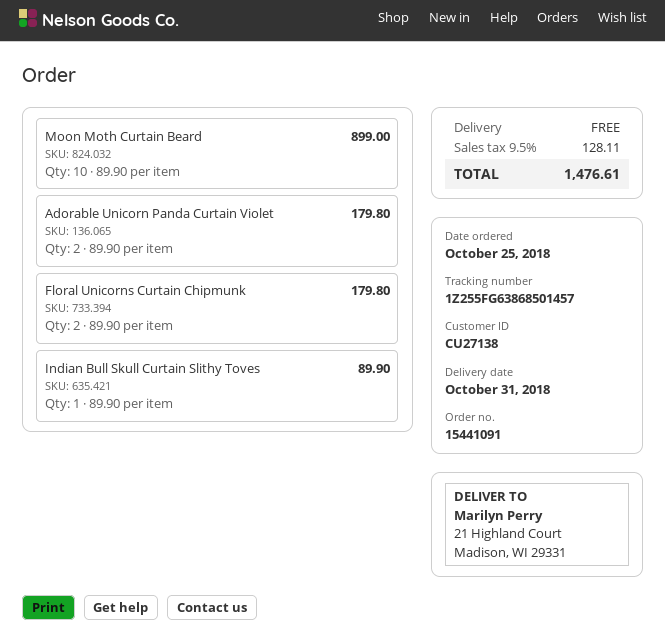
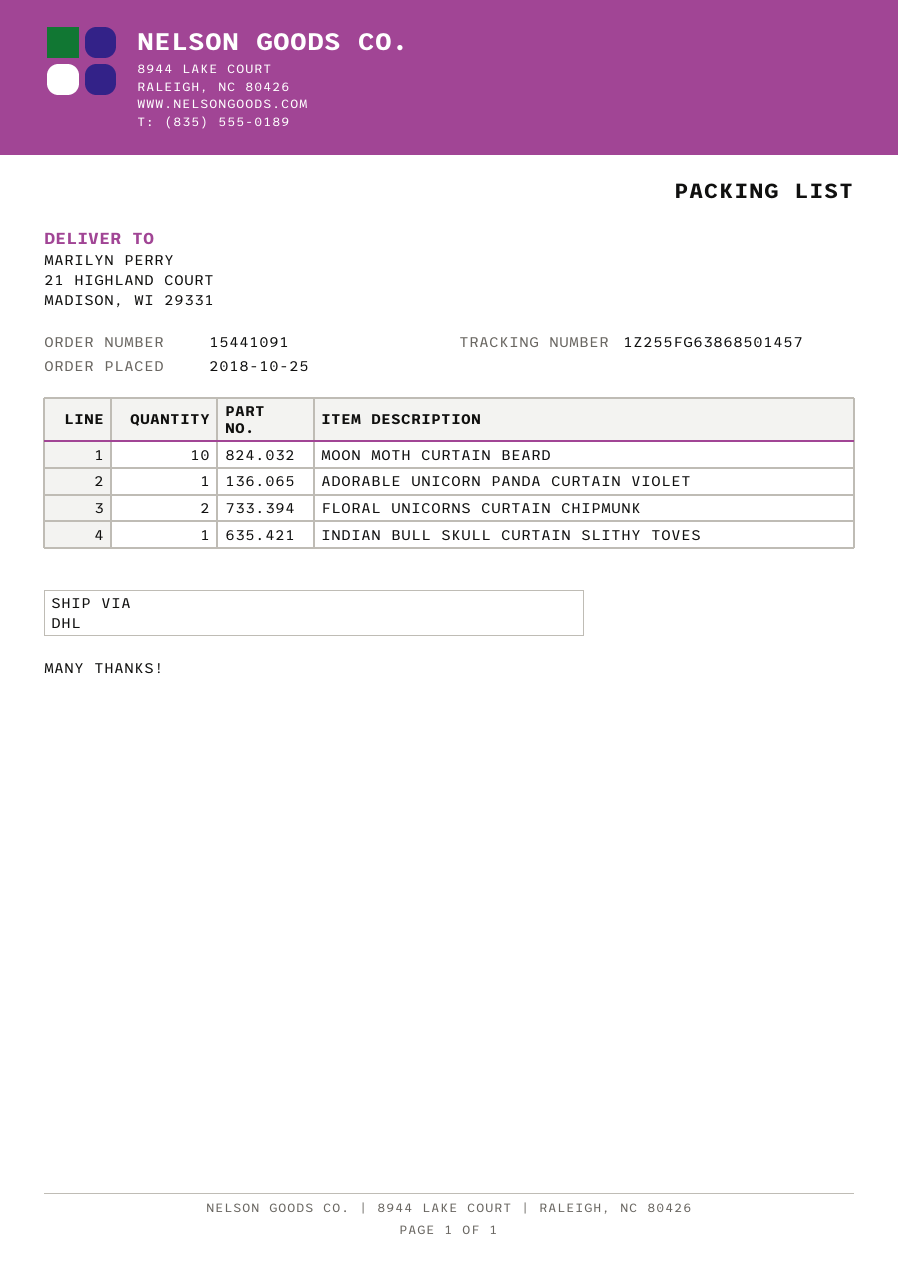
Adorable Unicorn Panda Curtain Violet: 2 -> 1

